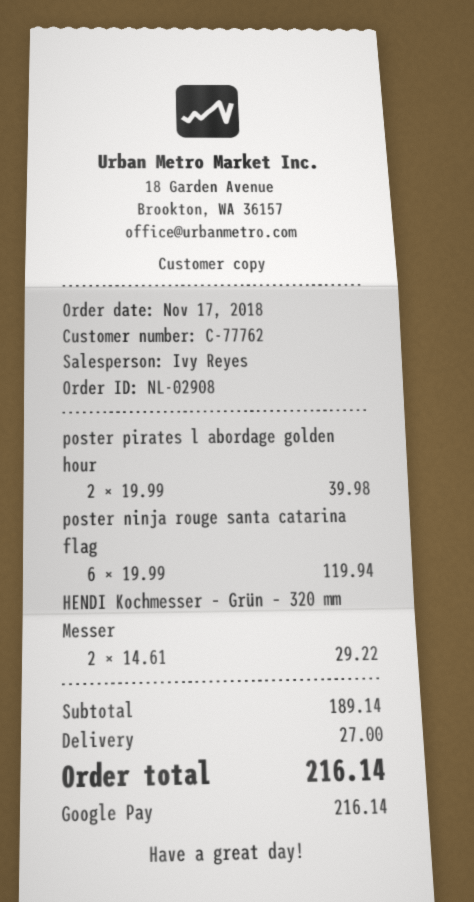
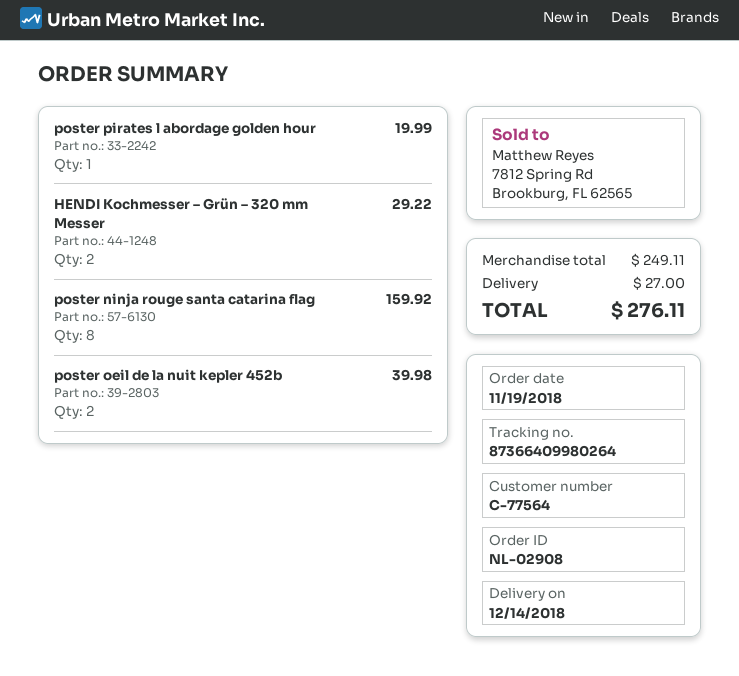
order date: 2018-11-17 -> 2018-11-19
customer number: C-77762 -> C-77564
poster pirates l abordage golden hour: 2 for 39.98 -> 1 for 19.99
poster ninja rouge santa catarina flag: 6 for 119.94 -> 8 for 159.92
poster oeil de la nuit kepler 452b: none -> 2 for 39.98
subtotal: 189.14 -> 249.11
total: 216.14 -> 276.11

